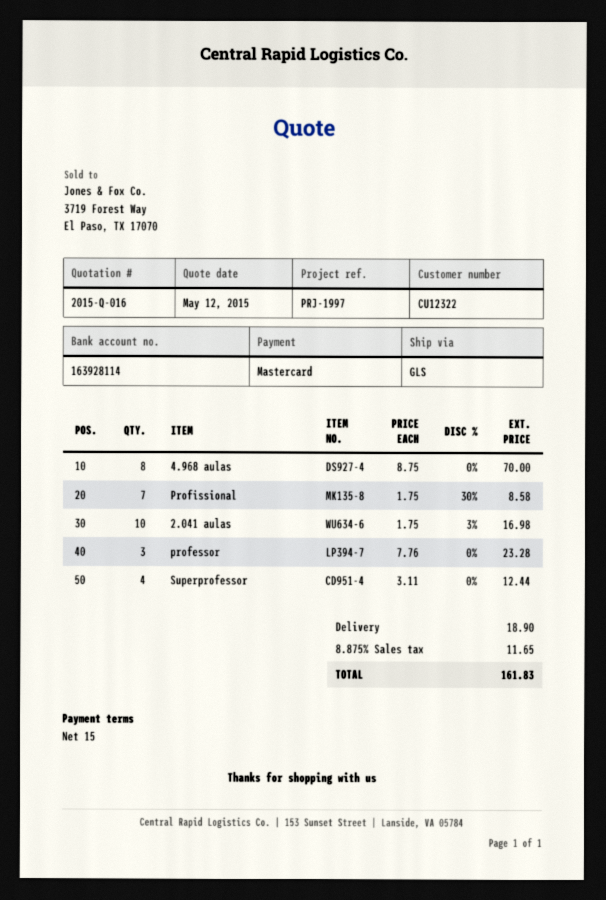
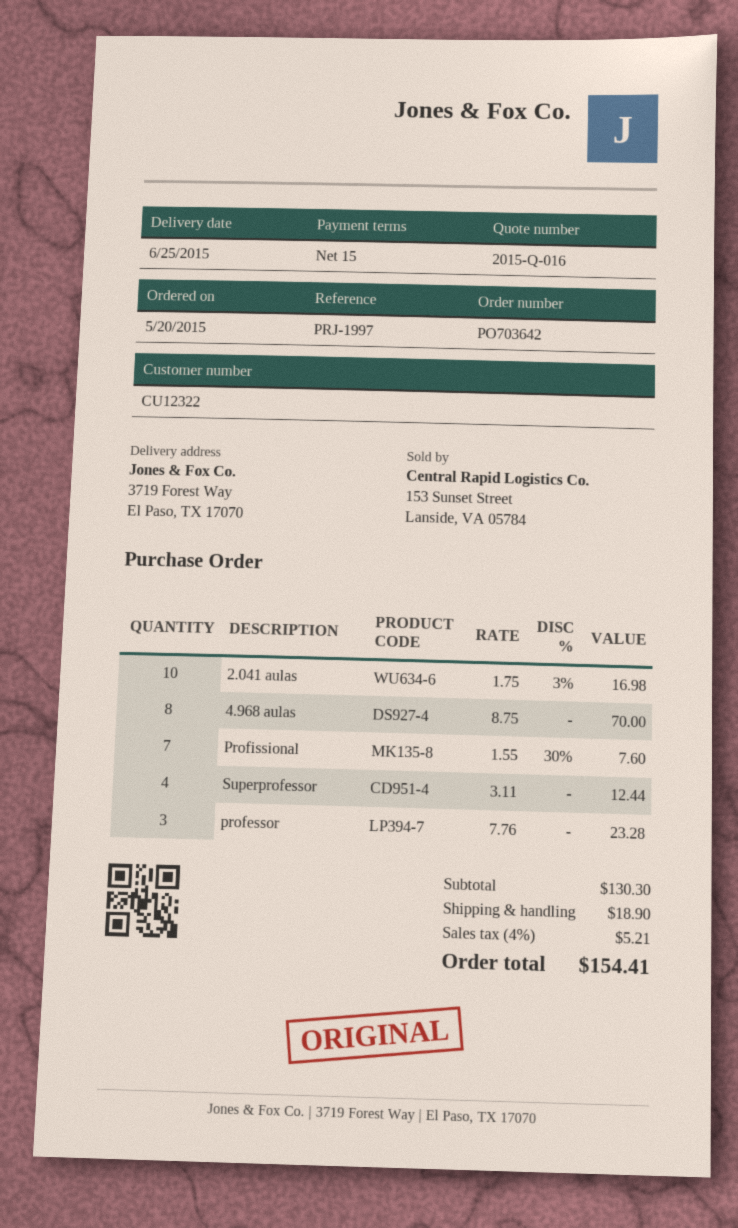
Profissional: 7 x 1.75 - 30% = 8.58 -> 7 x 1.55 - 30% = 7.60
tax: 8.875% = 11.65 -> 4% = 5.21
total: 161.83 -> 154.41

